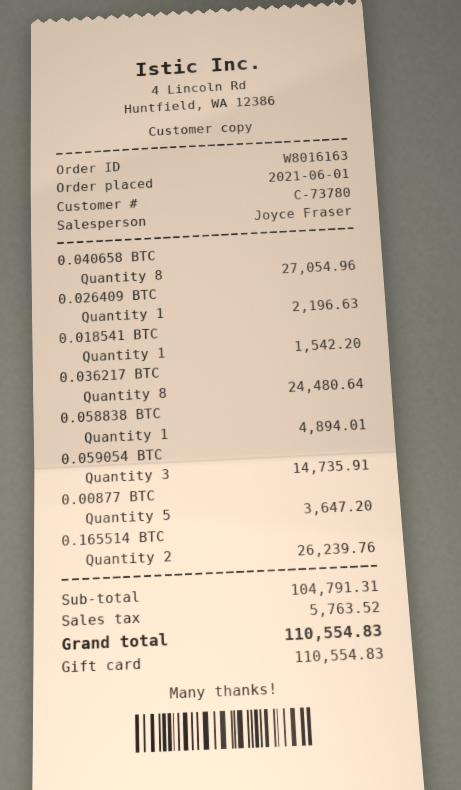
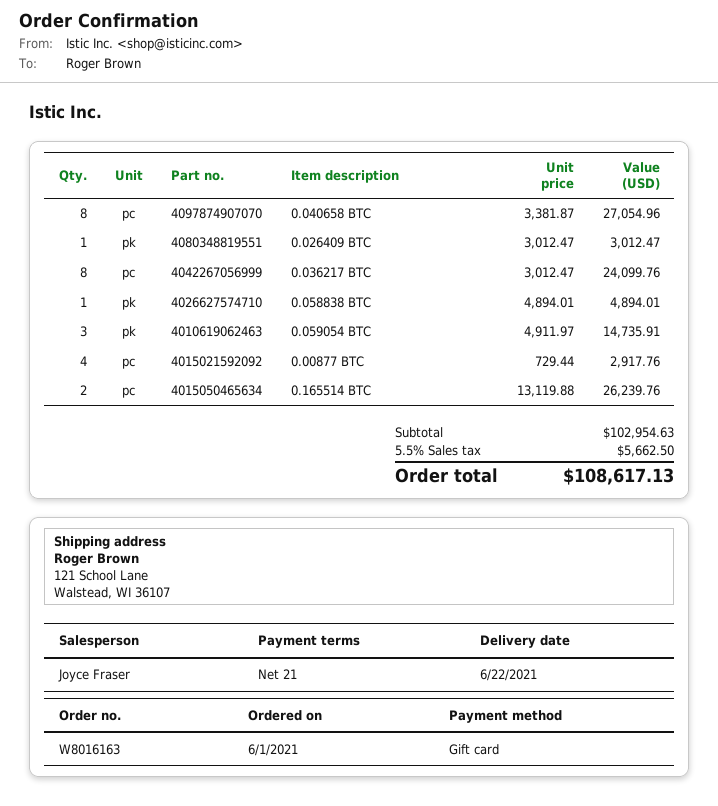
0.026409 BTC: 1 for 2196.63 -> 1 for 3012.47
0.018541 BTC: 1 for 1542.20 -> none
0.036217 BTC: 8 for 24480.64 -> 8 for 24099.76
0.00877 BTC: 5 for 3647.20 -> 4 for 2917.76
subtotal: 104791.31 -> 102954.63
tax: 5763.52 -> 5662.50
total: 110554.83 -> 108617.13

